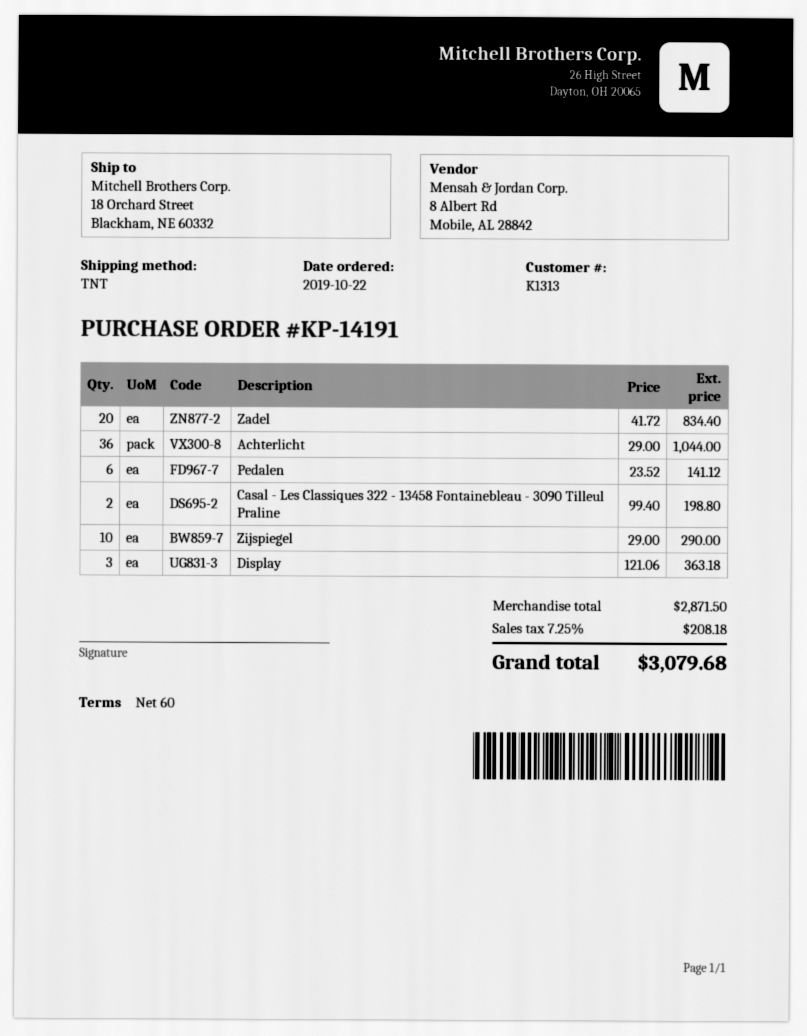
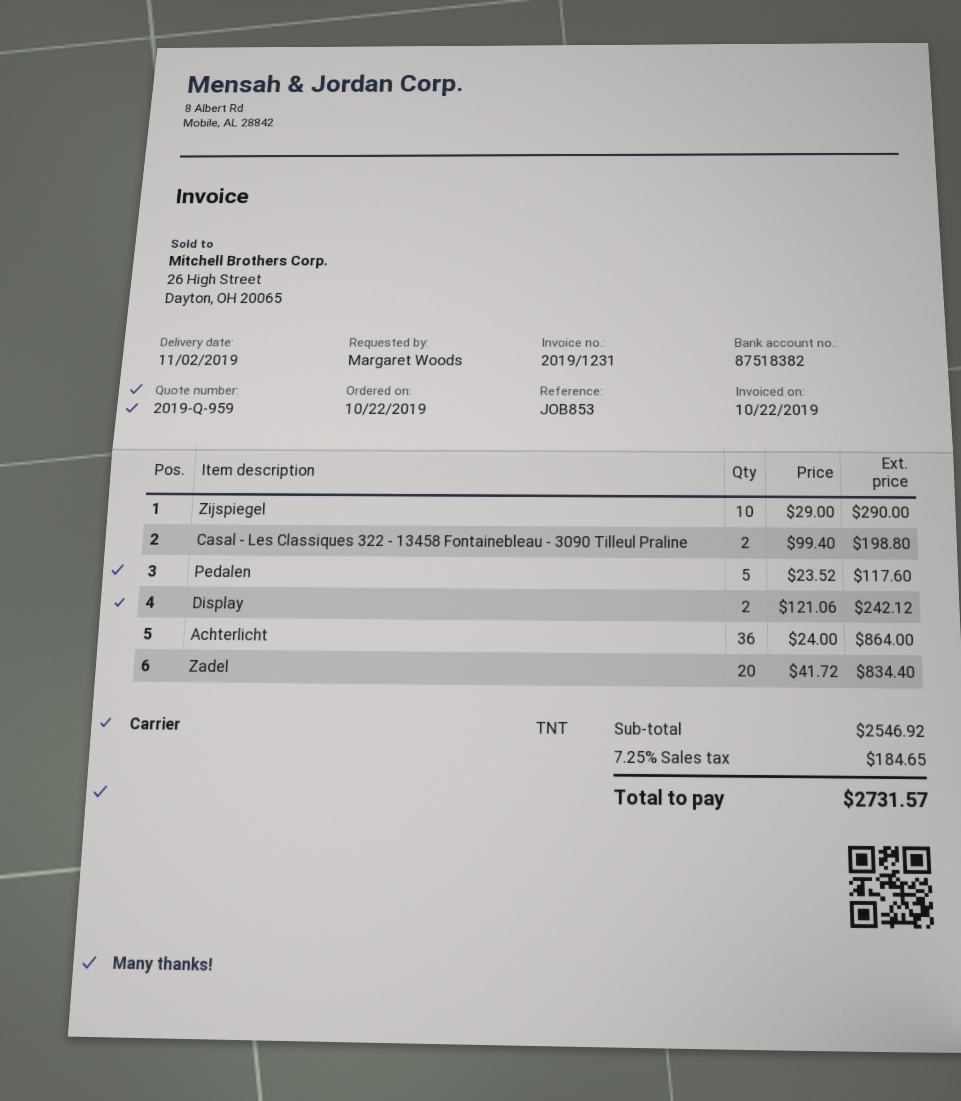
Achterlicht: 36 x 29.00 = 1044.00 -> 36 x 24.00 = 864.00
Pedalen: 6 x 23.52 = 141.12 -> 5 x 23.52 = 117.60
Display: 3 x 121.06 = 363.18 -> 2 x 121.06 = 242.12
subtotal: 2871.50 -> 2546.92
tax: 7.25% = 208.18 -> 7.25% = 184.65
total: 3079.68 -> 2731.57

